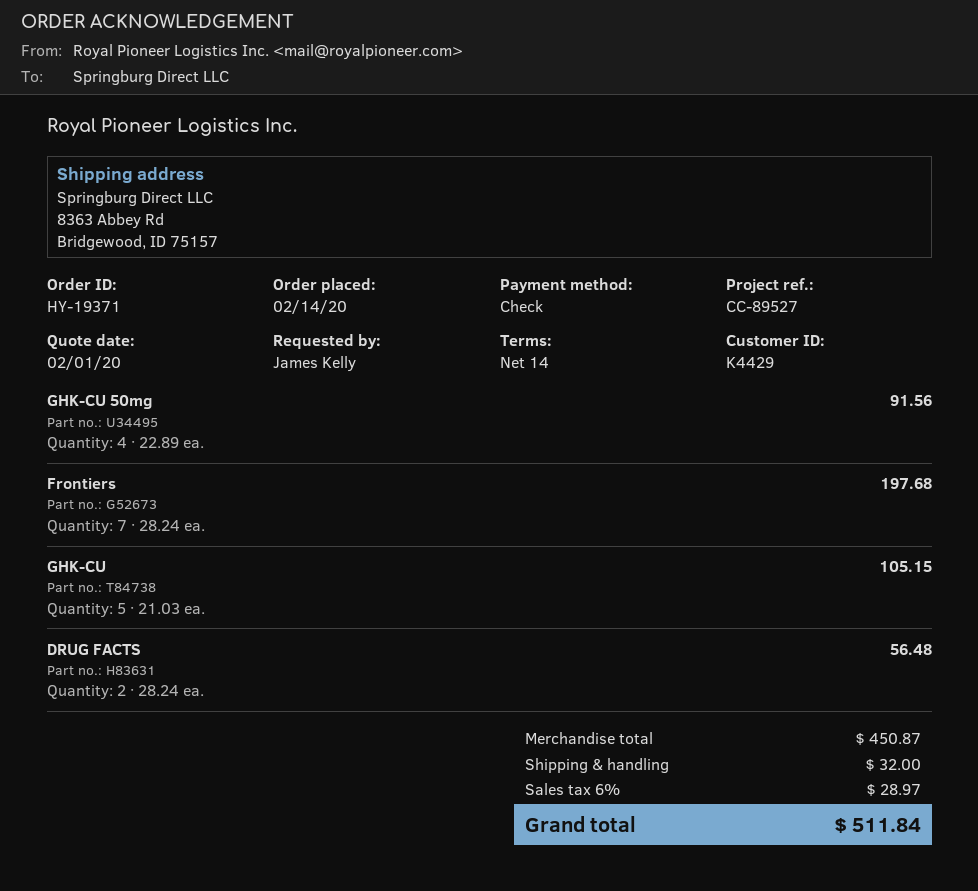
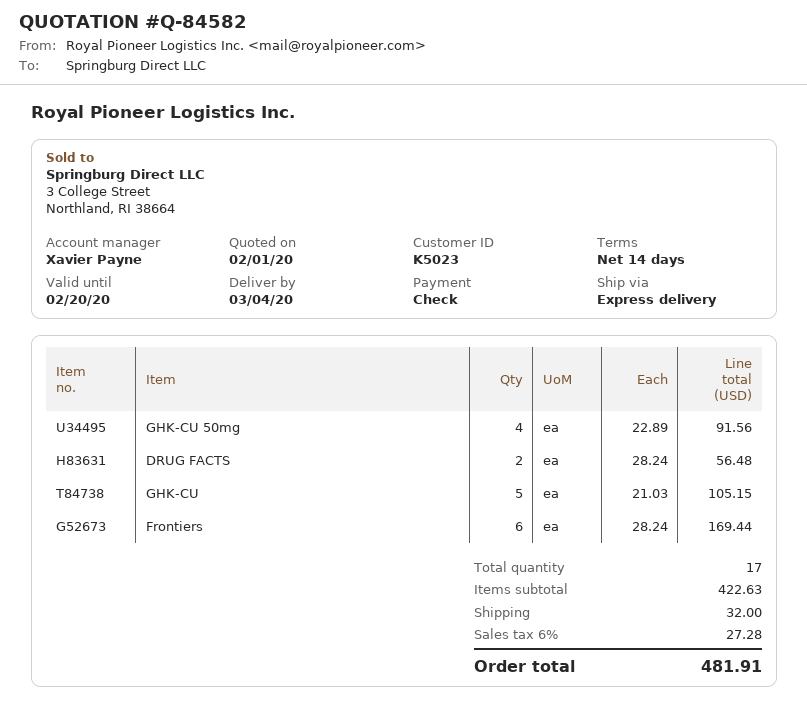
customer number: K4429 -> K5023
Frontiers: 7 x 28.24 = 197.68 -> 6 x 28.24 = 169.44
subtotal: 450.87 -> 422.63
tax: 6% = 28.97 -> 6% = 27.28
total: 511.84 -> 481.91

